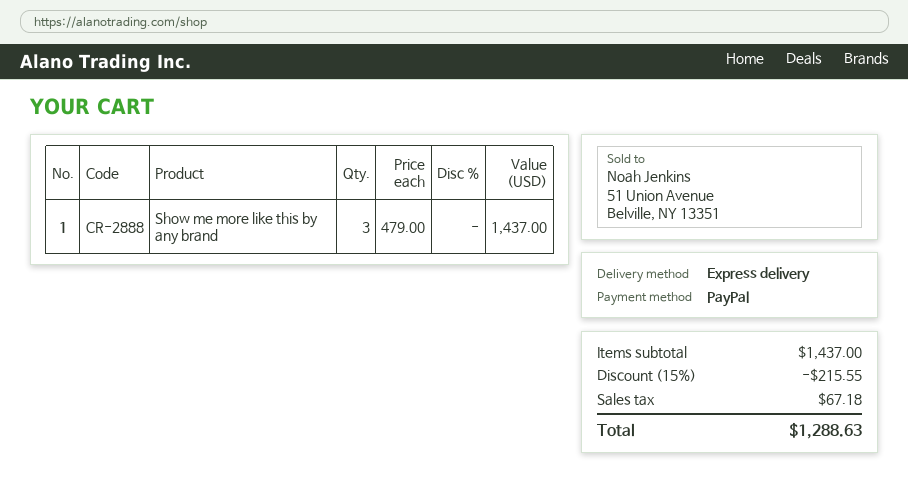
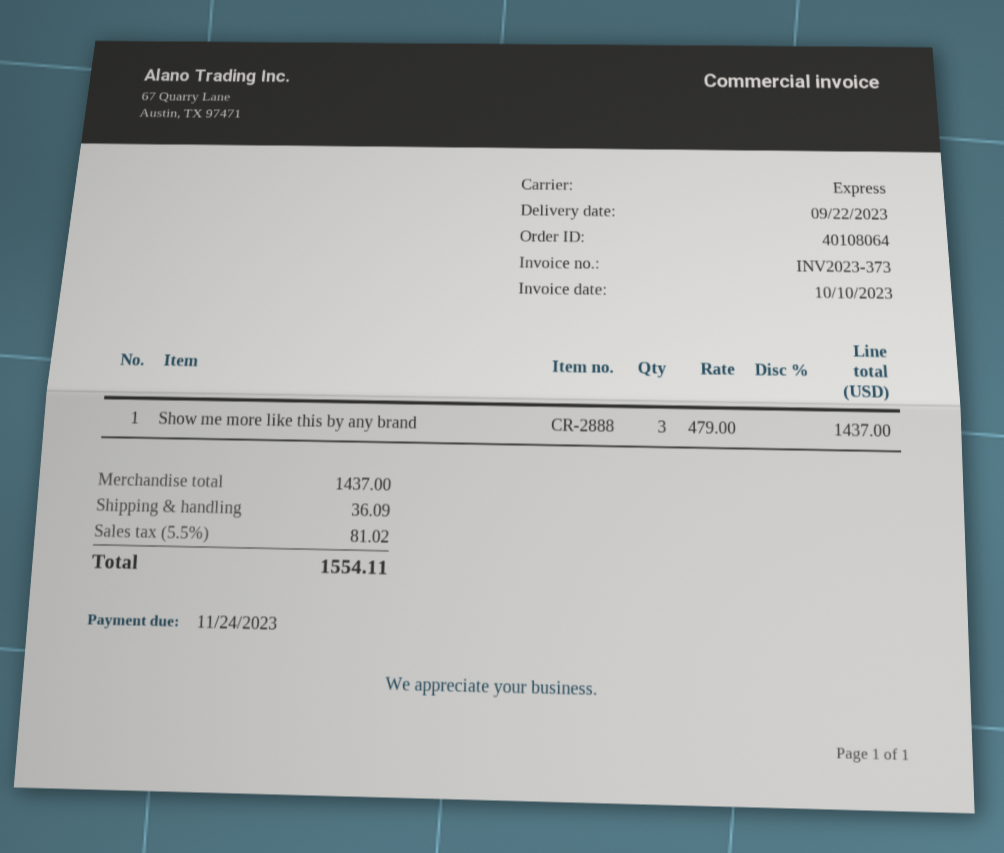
discount: 15% = 215.55 -> none
shipping: none -> 36.09
tax: 67.18 -> 81.02
total: 1288.63 -> 1554.11

